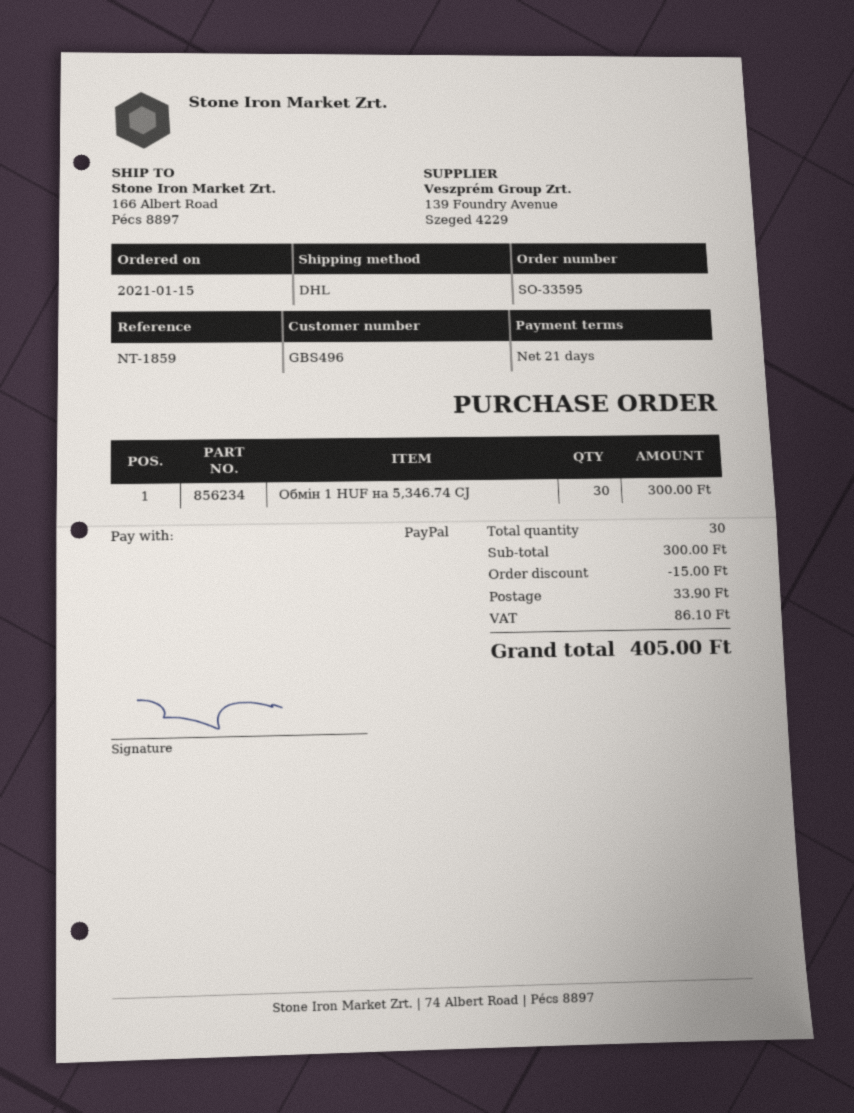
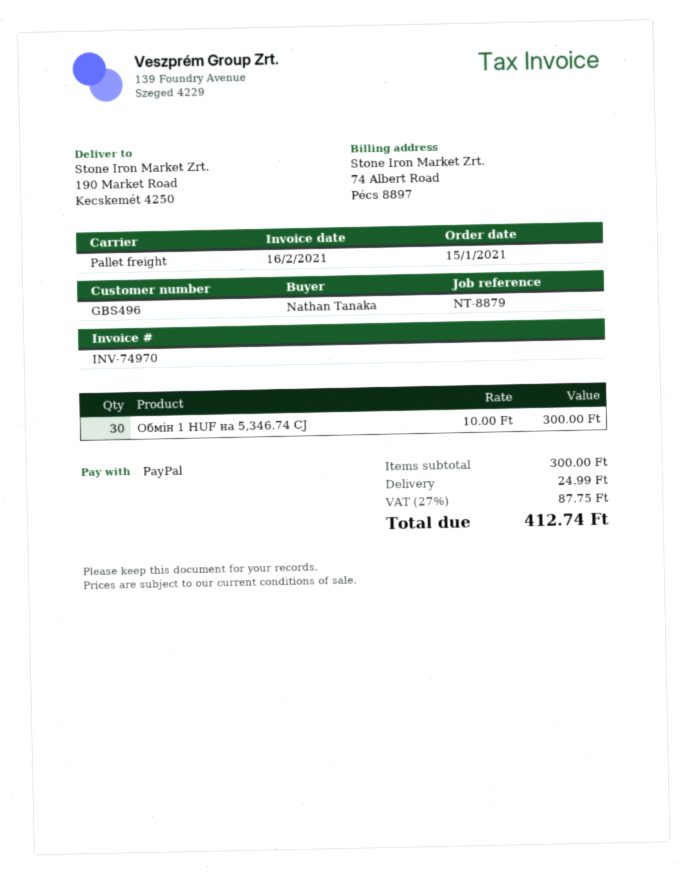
reference: NT-1859 -> NT-8879
shipping method: DHL -> pallet freight
ship to: 166 Albert Road, Pécs 8897 -> 190 Market Road, Kecskemét 4250
discount: 15.00 -> none
shipping: 33.90 -> 24.99
tax: 86.10 -> 87.75
total: 405.00 -> 412.74

